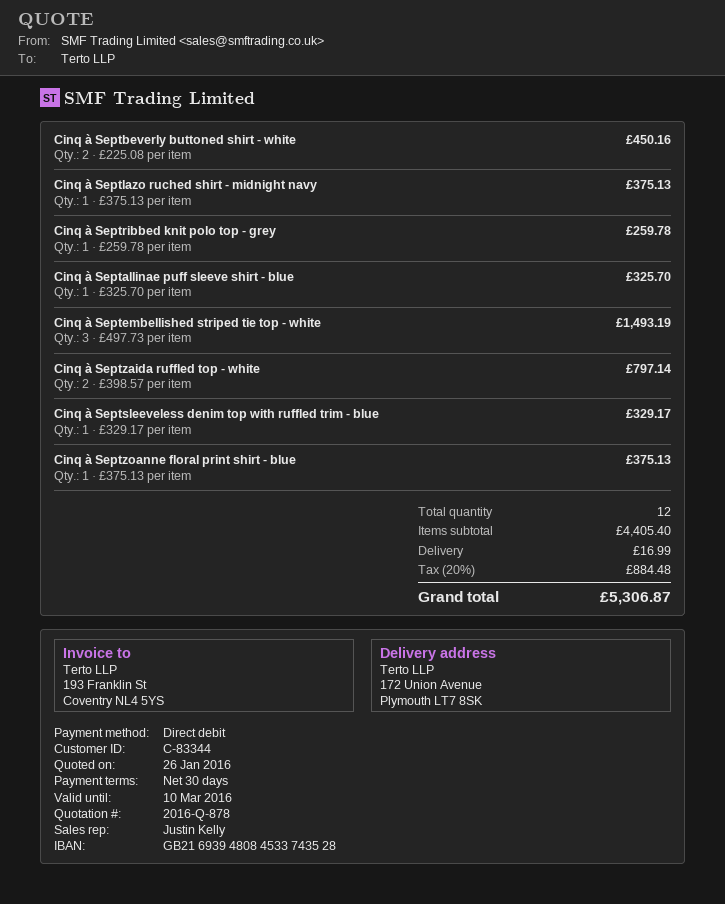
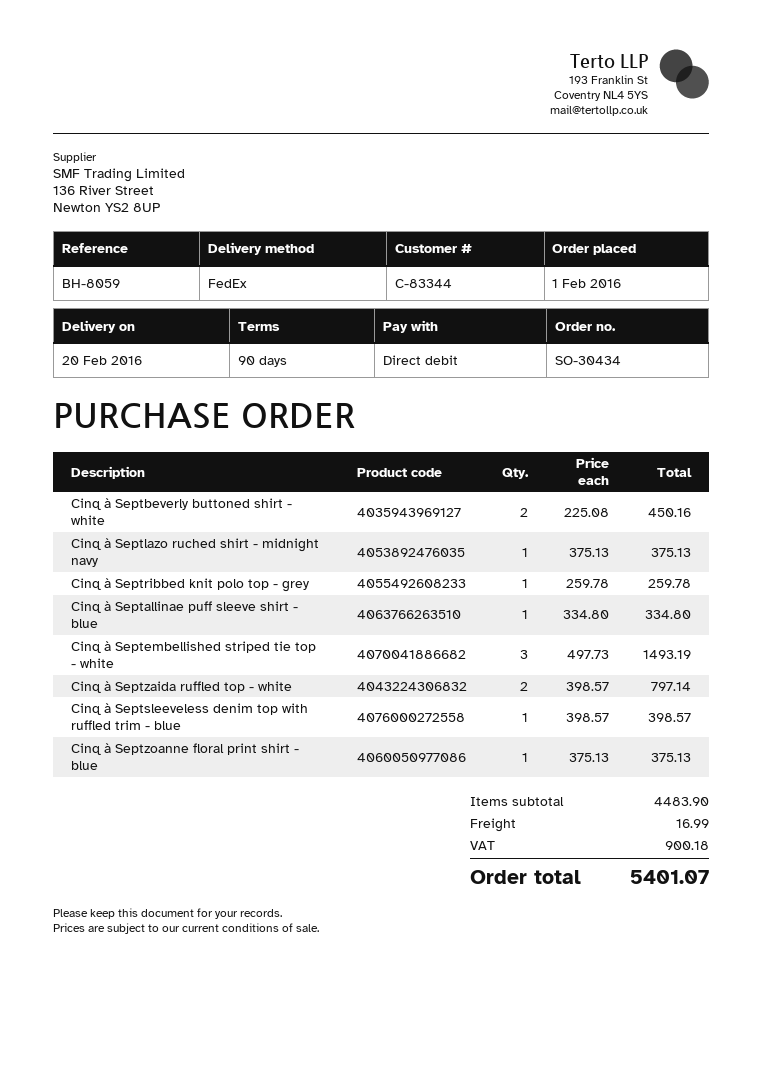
payment terms: 30 days -> 90 days
Cinq à Septallinae puff sleeve shirt - blue: 1 x 325.70 = 325.70 -> 1 x 334.80 = 334.80
Cinq à Septsleeveless denim top with ruffled trim - blue: 1 x 329.17 = 329.17 -> 1 x 398.57 = 398.57
subtotal: 4405.40 -> 4483.90
tax: 884.48 -> 900.18
total: 5306.87 -> 5401.07

